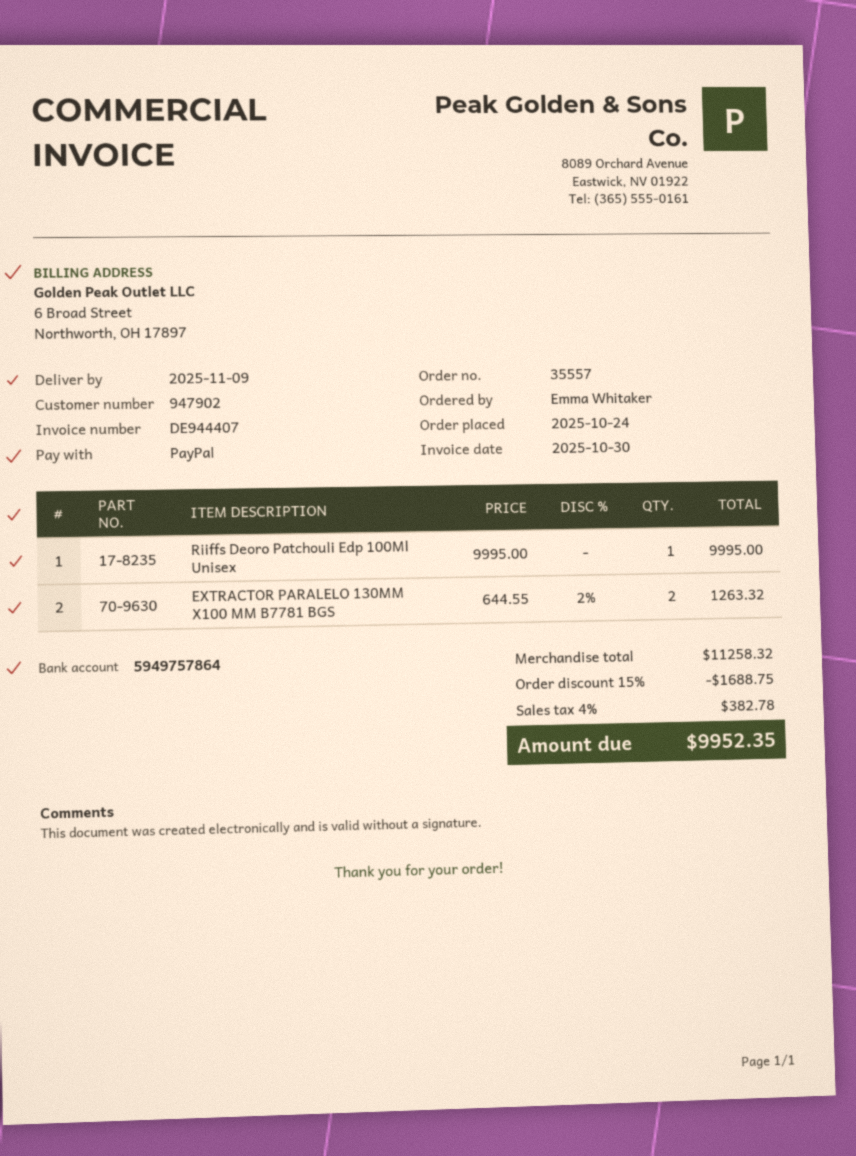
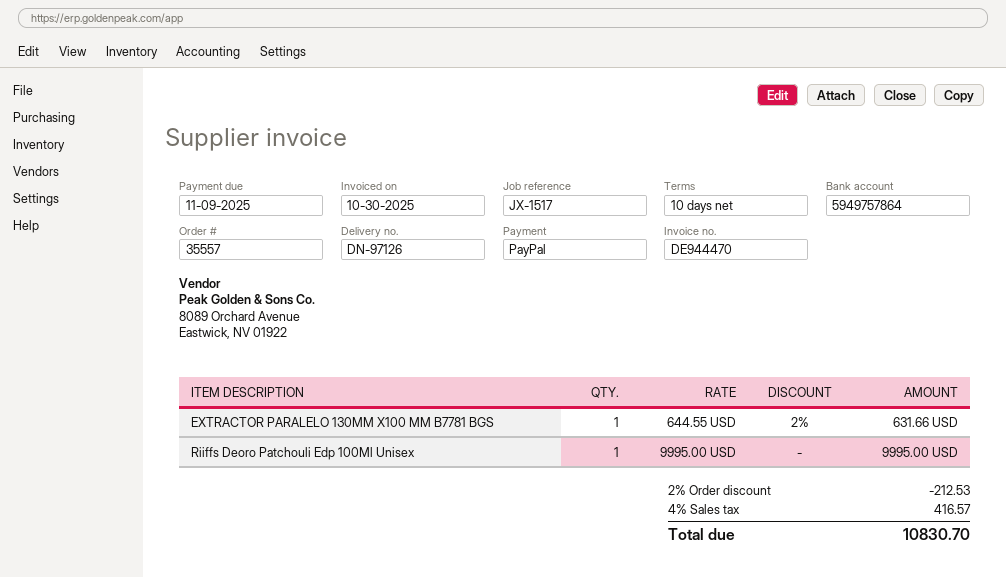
invoice number: DE944407 -> DE944470
EXTRACTOR PARALELO 130MM X100 MM B7781 BGS: 2 x 644.55 - 2% = 1263.32 -> 1 x 644.55 - 2% = 631.66
discount: 15% = 1688.75 -> 2% = 212.53
tax: 4% = 382.78 -> 4% = 416.57
total: 9952.35 -> 10830.70

